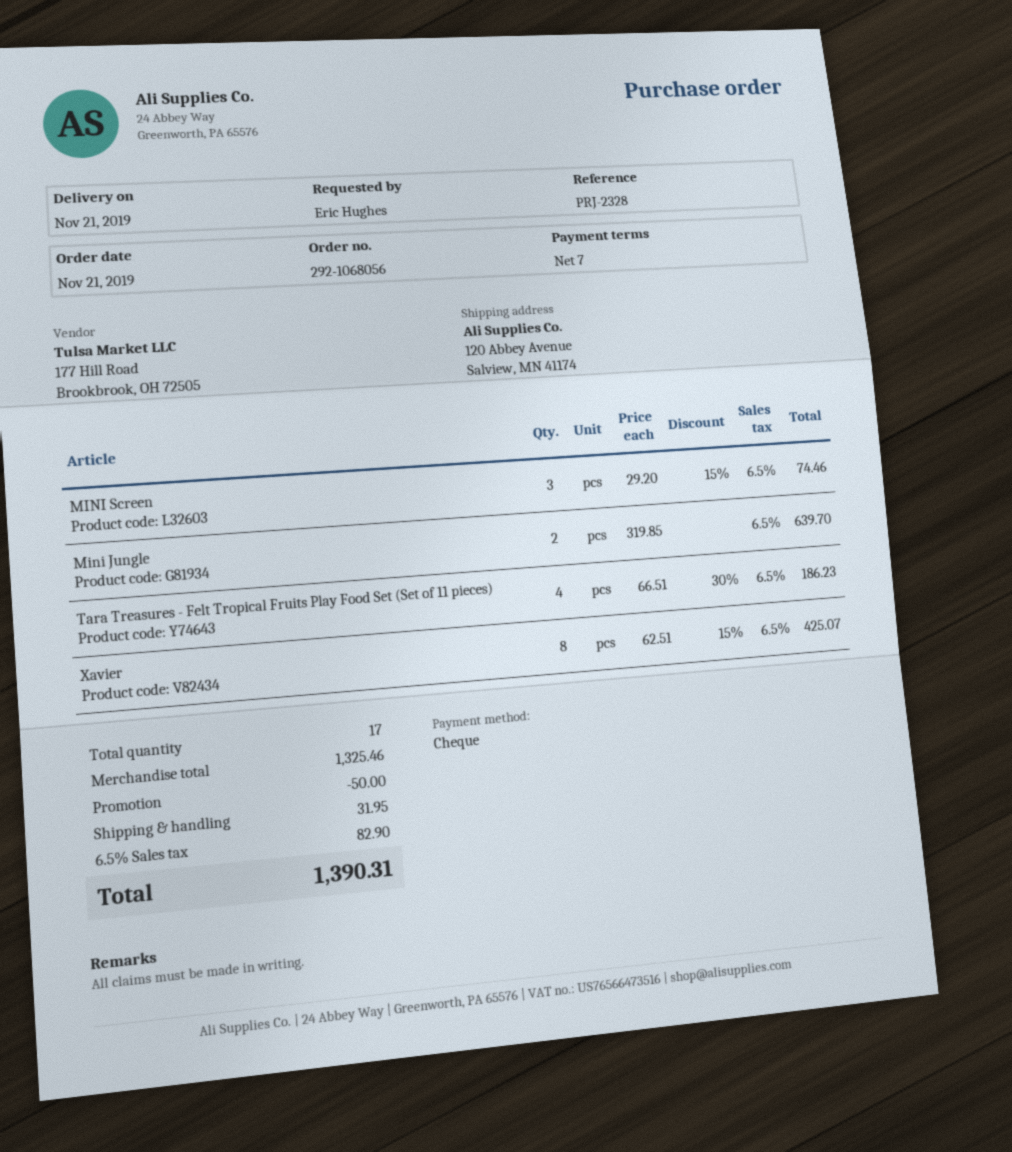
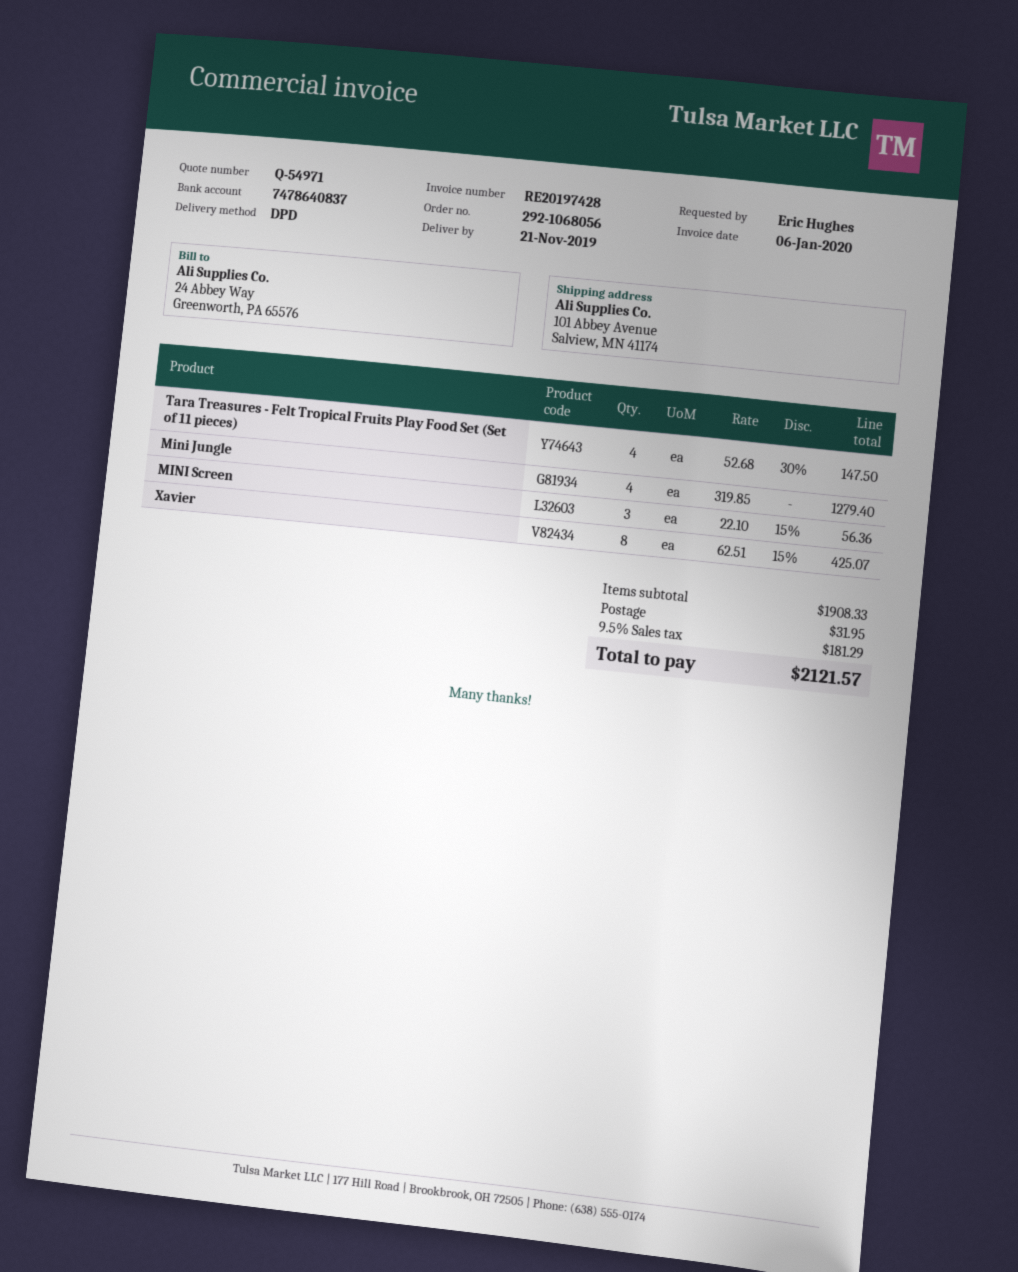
ship to: 120 Abbey Avenue, Salview, MN 41174 -> 101 Abbey Avenue, Salview, MN 41174
MINI Screen: 3 x 29.20 - 15% = 74.46 -> 3 x 22.10 - 15% = 56.36
Mini Jungle: 2 x 319.85 = 639.70 -> 4 x 319.85 = 1279.40
Tara Treasures - Felt Tropical Fruits Play Food Set (Set of 11 pieces): 4 x 66.51 - 30% = 186.23 -> 4 x 52.68 - 30% = 147.50
subtotal: 1325.46 -> 1908.33
discount: 50.00 -> none
tax: 6.5% = 82.90 -> 9.5% = 181.29
total: 1390.31 -> 2121.57

